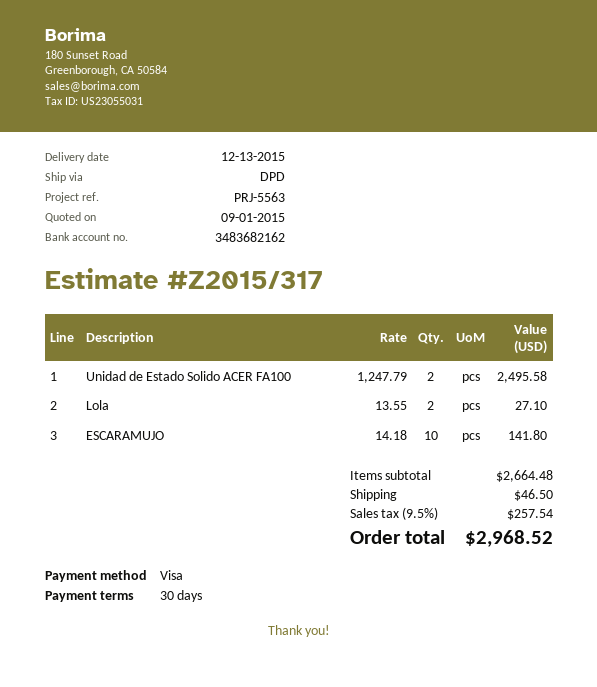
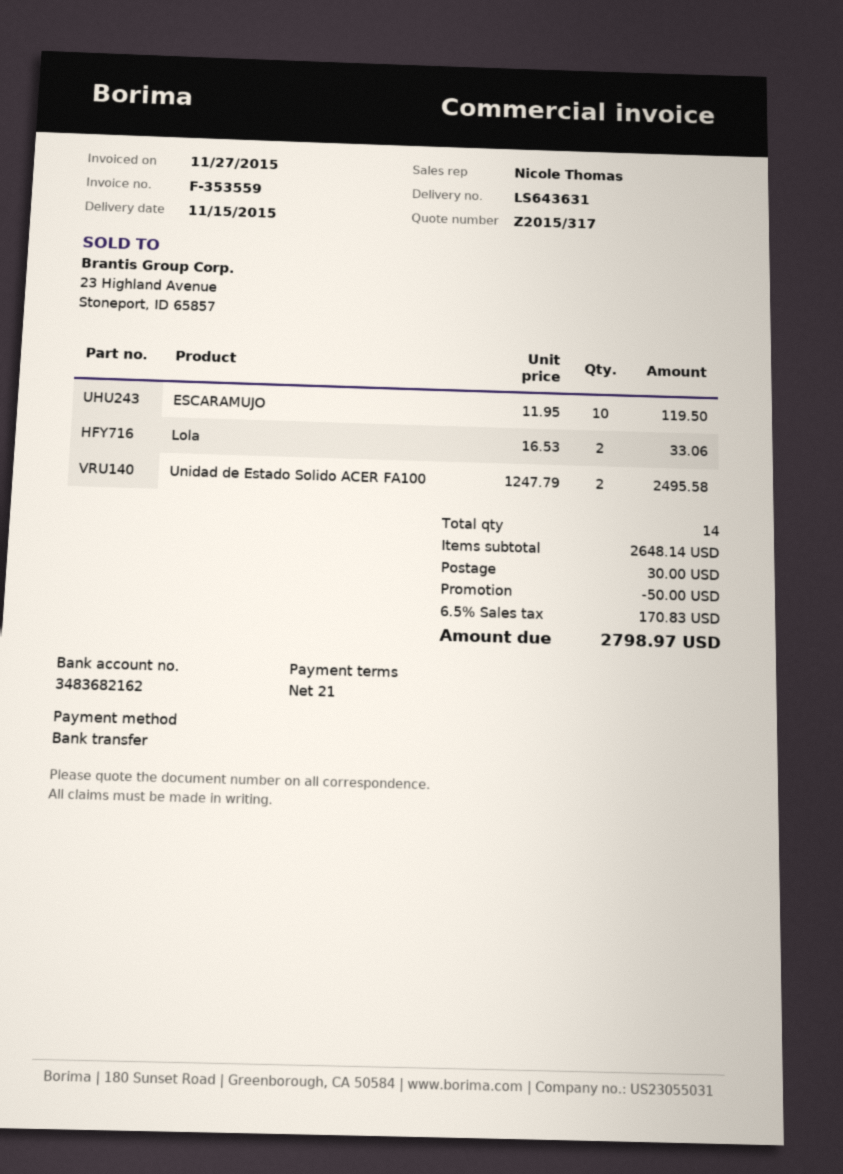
delivery date: 2015-12-13 -> 2015-11-15
payment terms: 30 days -> 21 days
payment method: Visa -> bank transfer
Lola: 2 x 13.55 = 27.10 -> 2 x 16.53 = 33.06
ESCARAMUJO: 10 x 14.18 = 141.80 -> 10 x 11.95 = 119.50
subtotal: 2664.48 -> 2648.14
discount: none -> 50.00
shipping: 46.50 -> 30.00
tax: 9.5% = 257.54 -> 6.5% = 170.83
total: 2968.52 -> 2798.97

